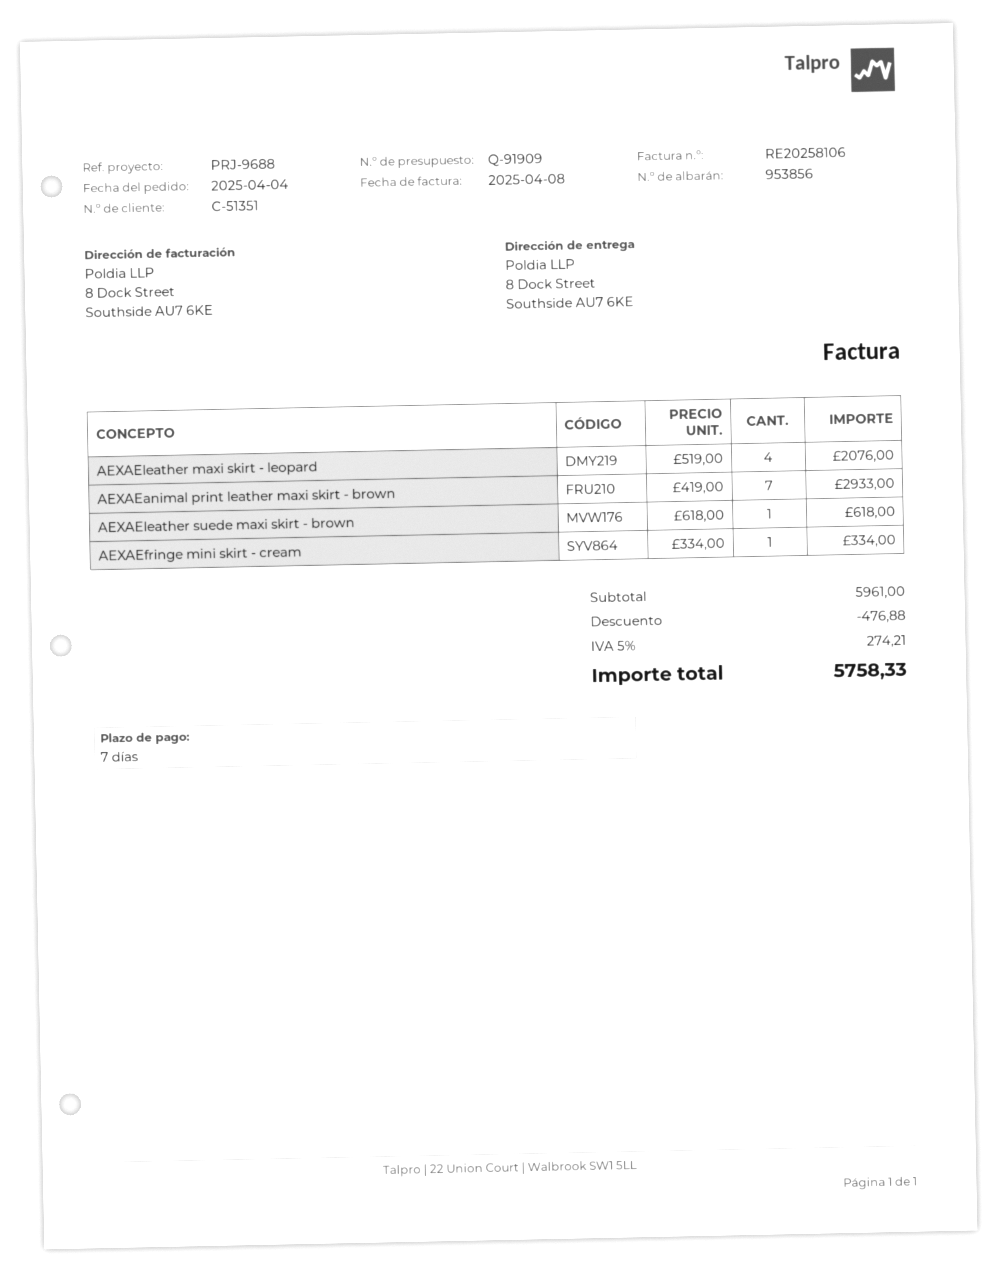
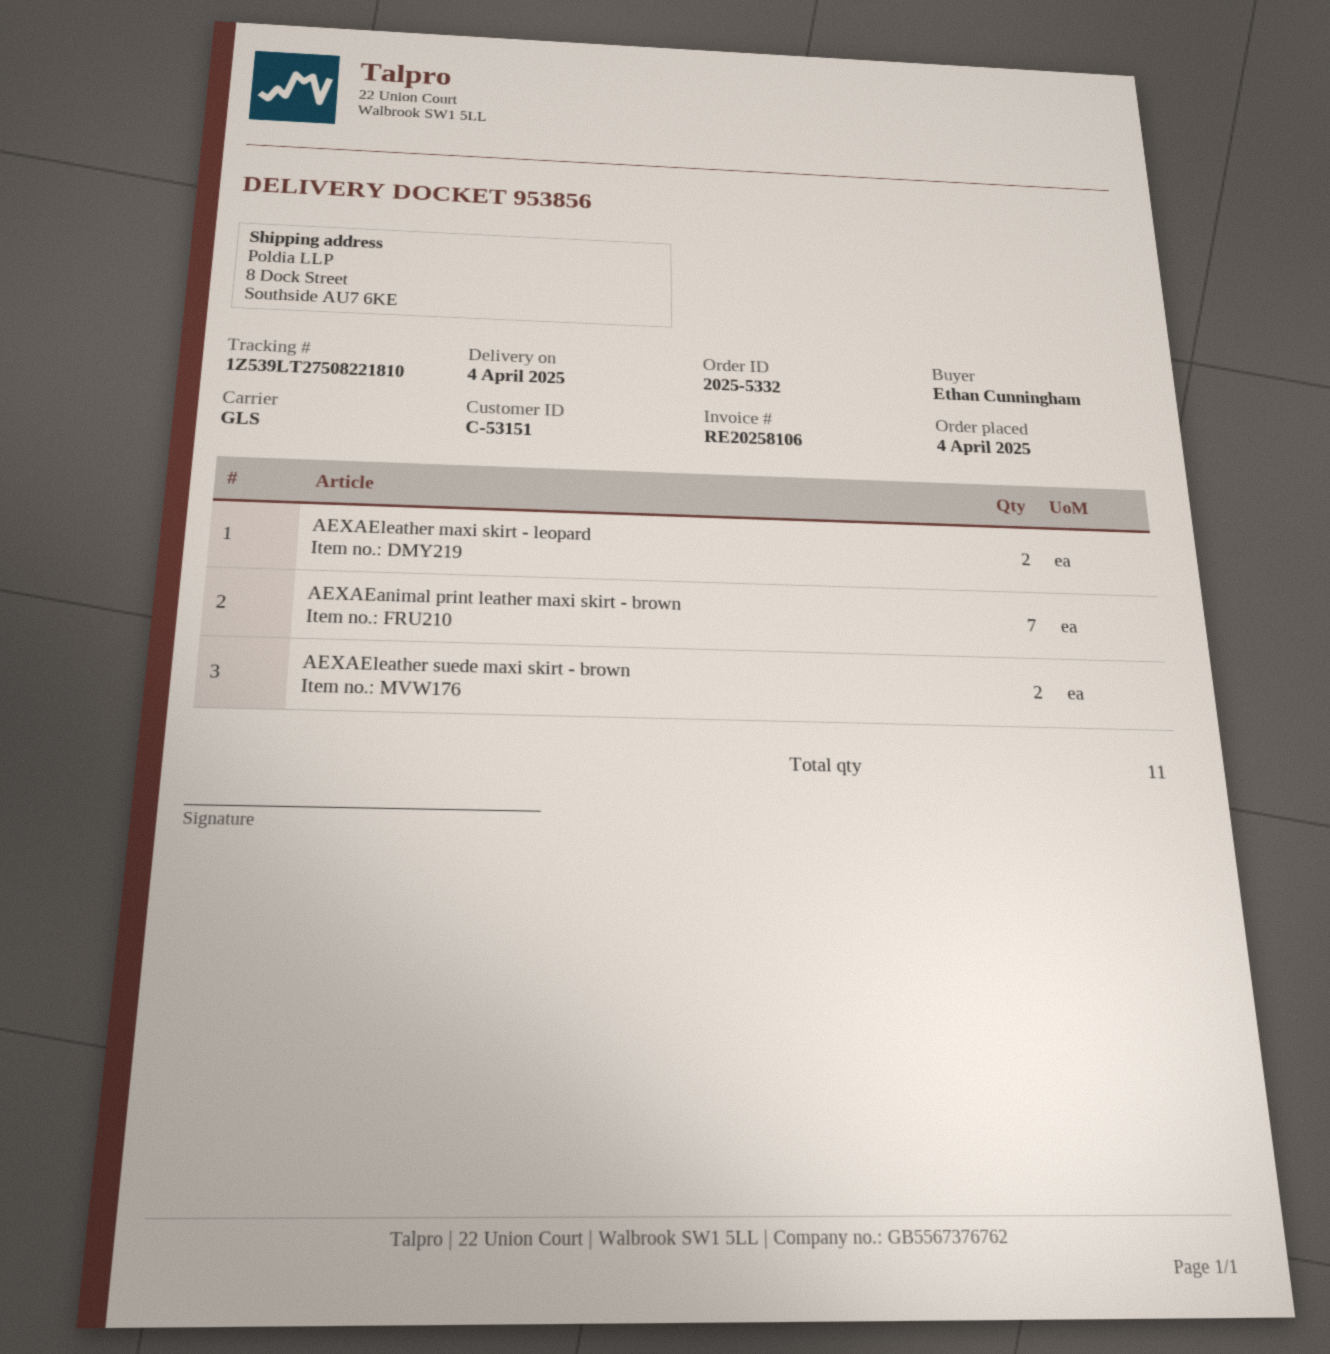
customer number: C-51351 -> C-53151
AEXAEleather maxi skirt - leopard: 4 -> 2
AEXAEleather suede maxi skirt - brown: 1 -> 2
AEXAEfringe mini skirt - cream: 1 -> none

